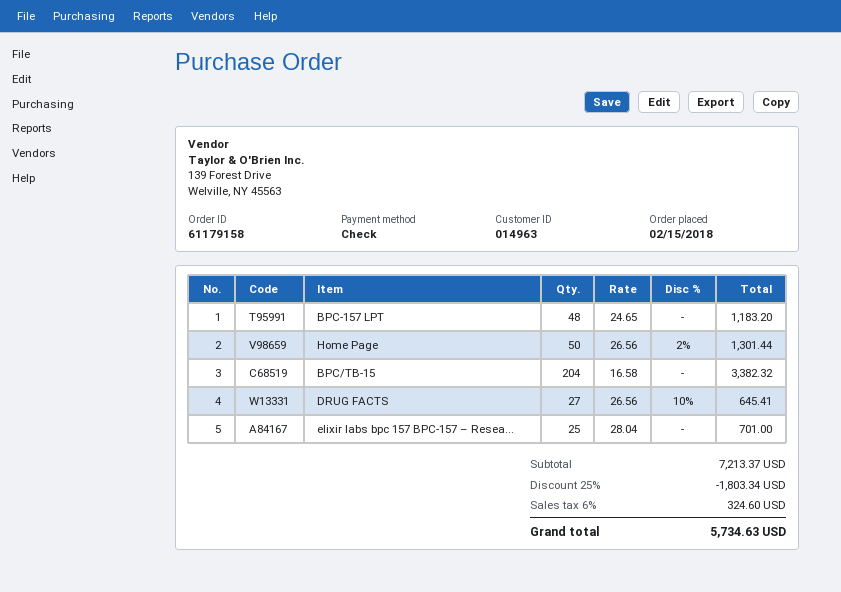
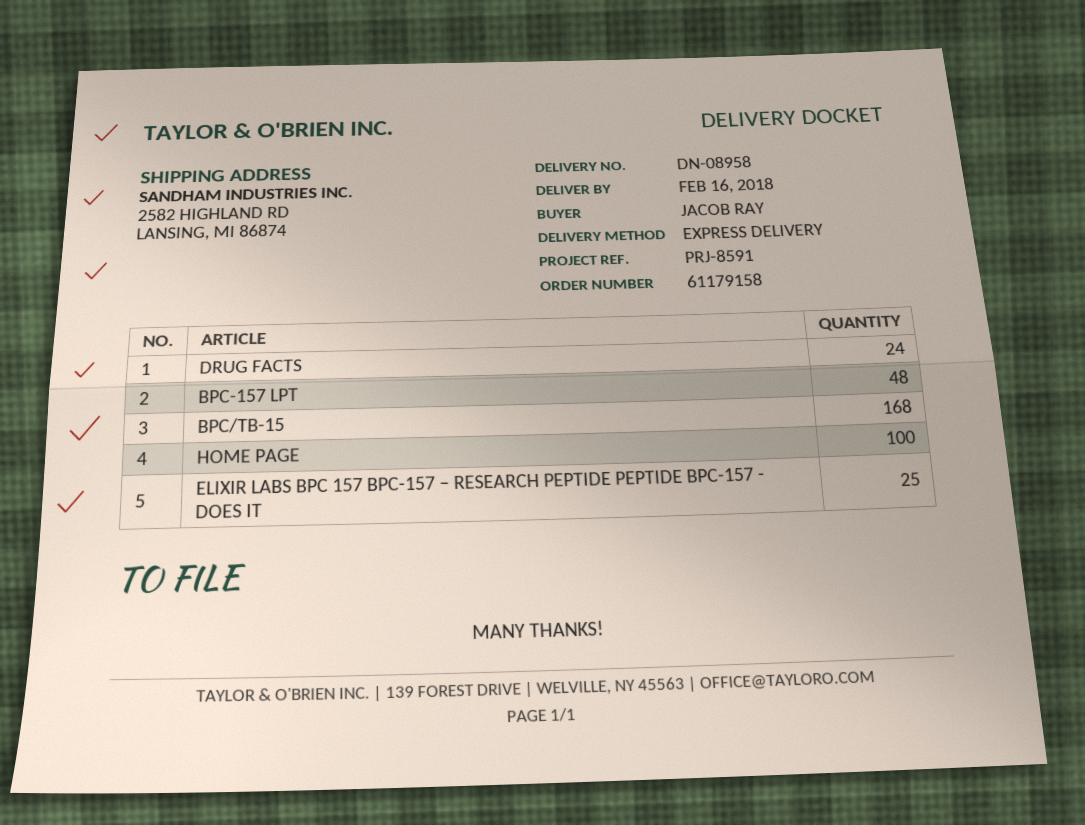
Home Page: 50 -> 100
BPC/TB-15: 204 -> 168
DRUG FACTS: 27 -> 24

